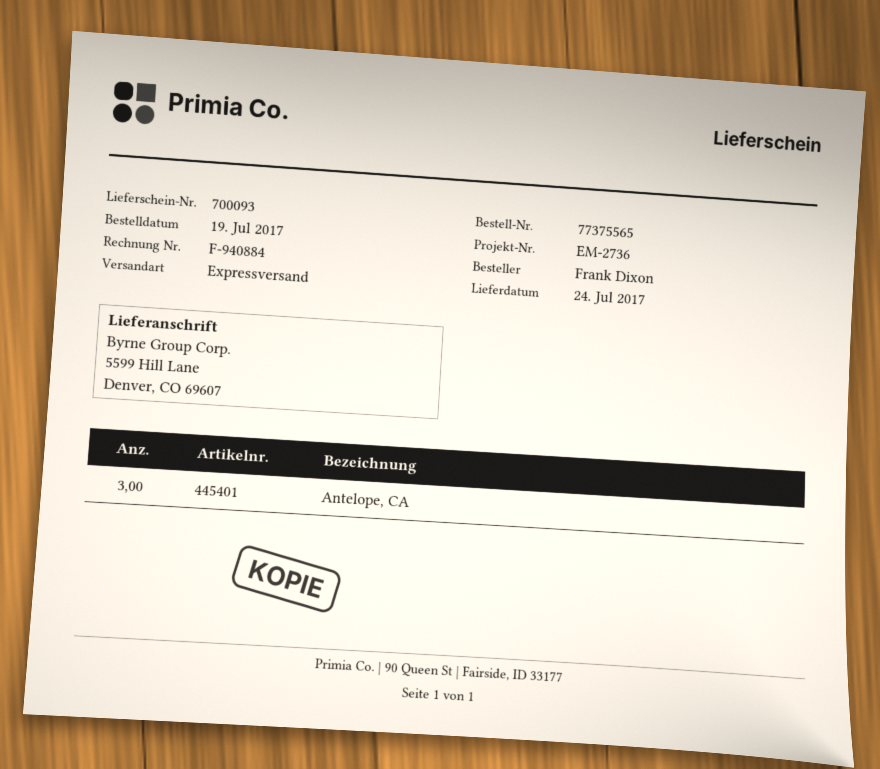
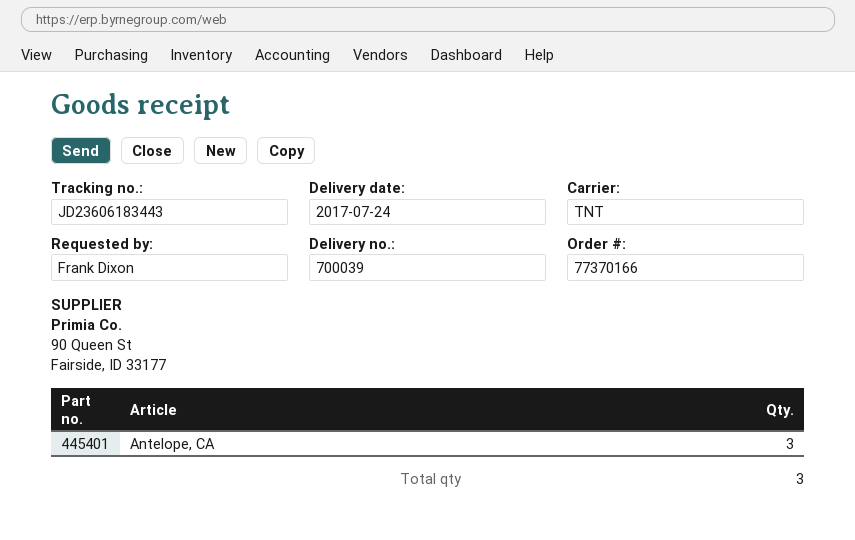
order number: 77375565 -> 77370166
delivery note number: 700093 -> 700039
shipping method: express -> TNT

